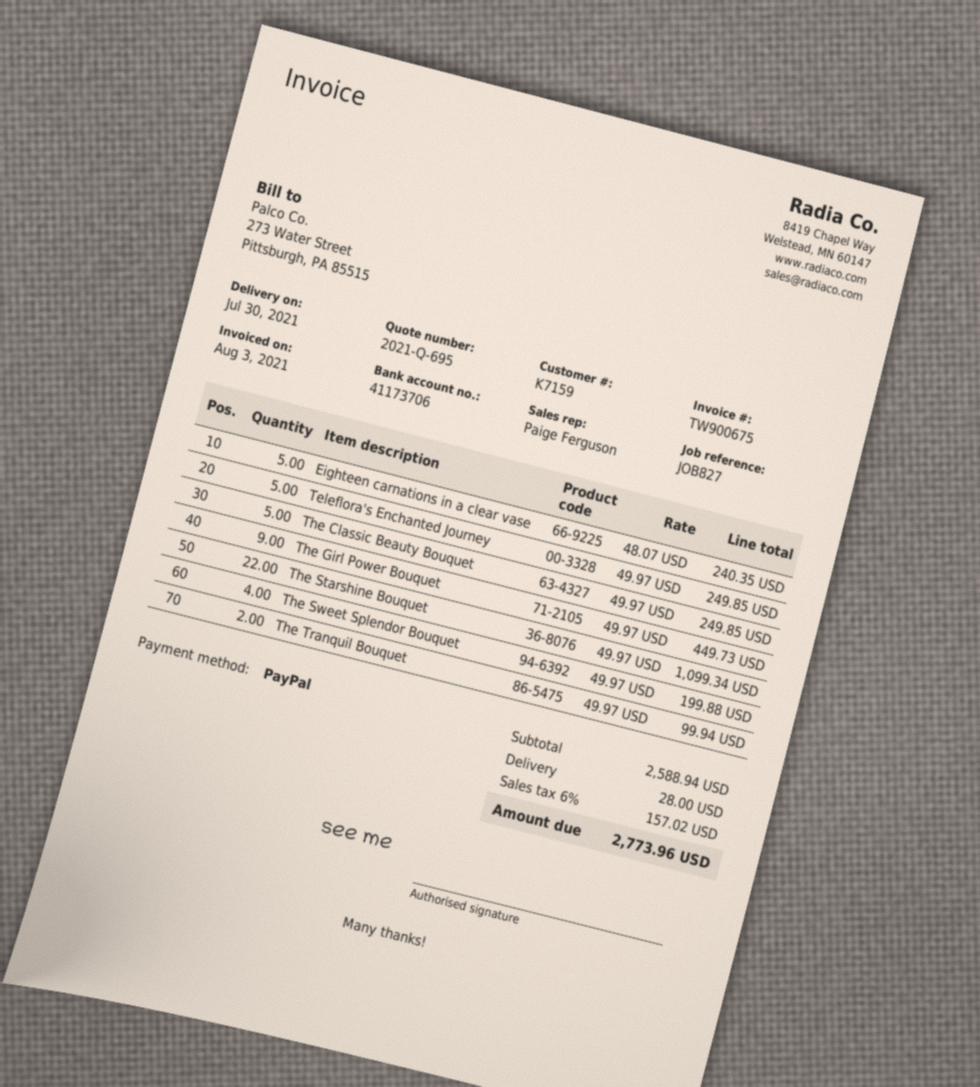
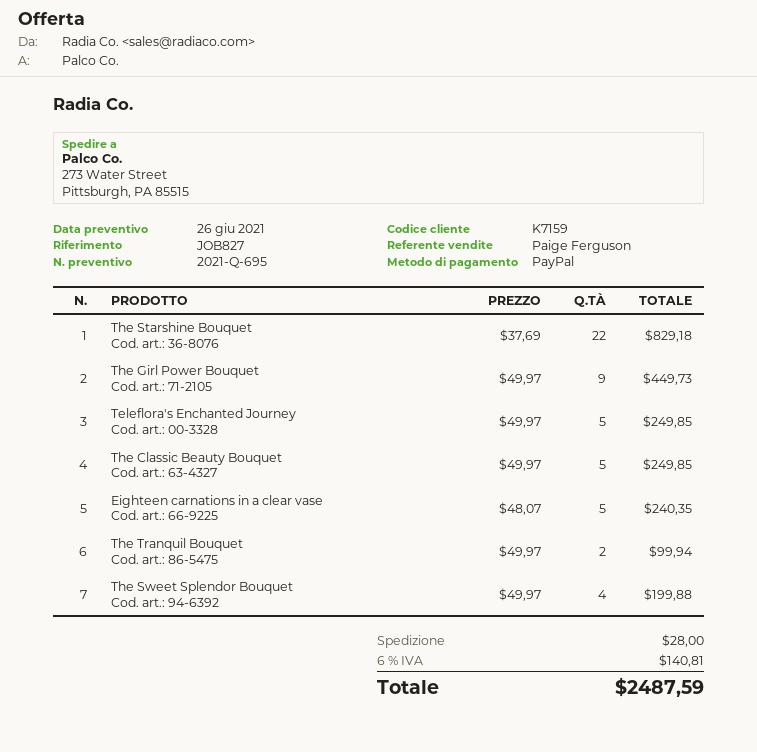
The Starshine Bouquet: 22 x 49.97 = 1099.34 -> 22 x 37.69 = 829.18
tax: 6% = 157.02 -> 6% = 140.81
total: 2773.96 -> 2487.59

